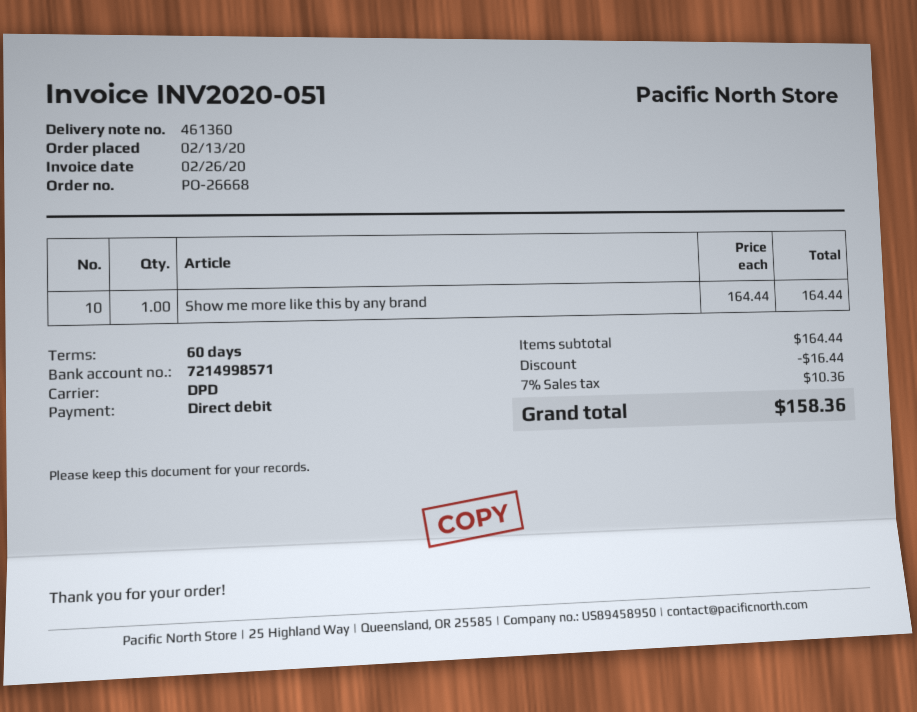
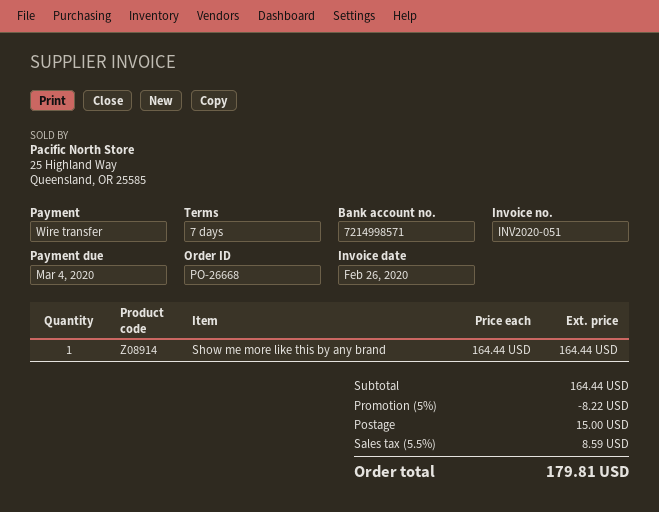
payment terms: 60 days -> 7 days
payment method: direct debit -> bank transfer
discount: 16.44 -> 8.22
shipping: none -> 15.00
tax: 7% = 10.36 -> 5.5% = 8.59
total: 158.36 -> 179.81

